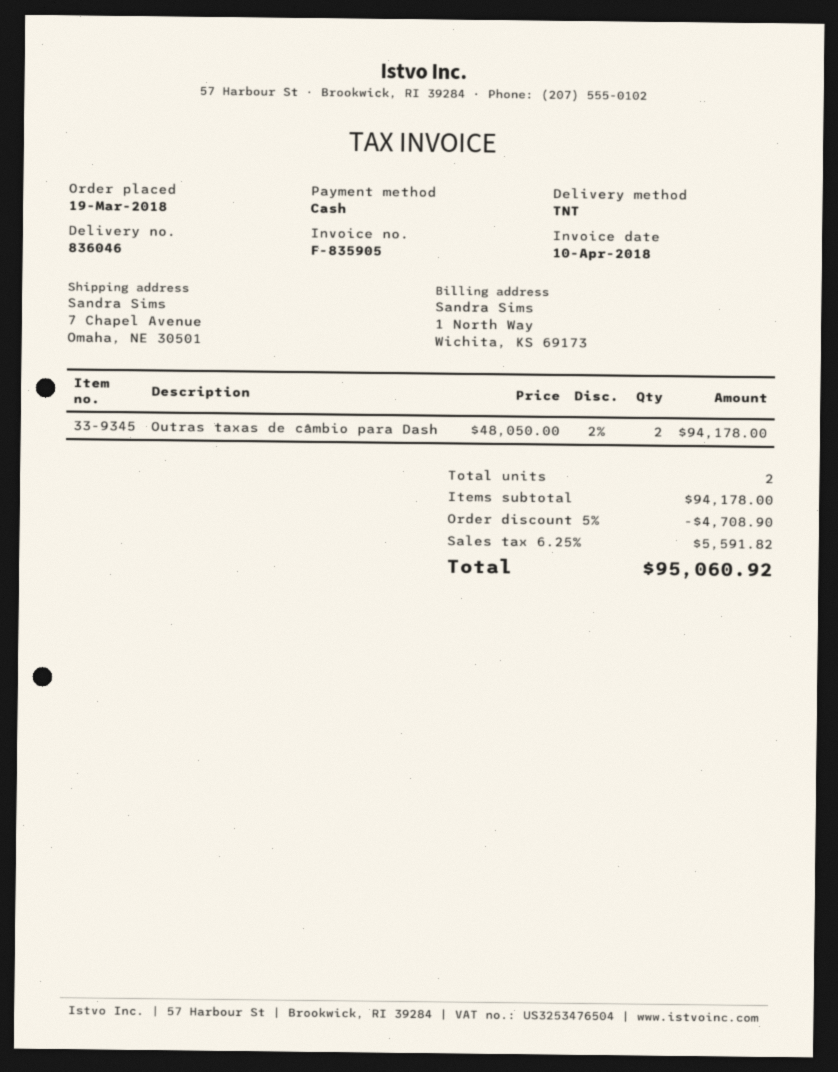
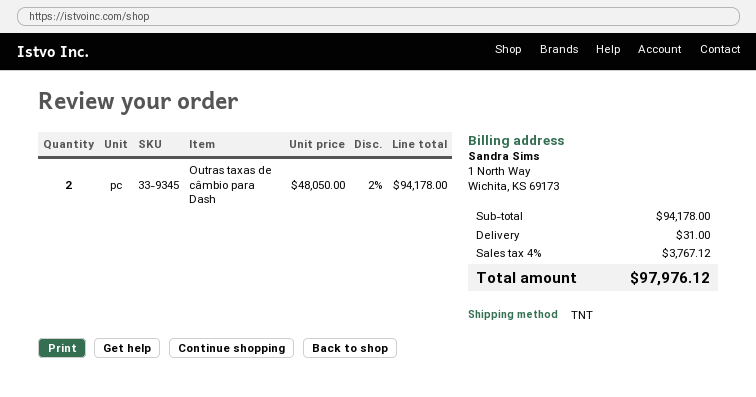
discount: 5% = 4708.90 -> none
shipping: none -> 31.00
tax: 6.25% = 5591.82 -> 4% = 3767.12
total: 95060.92 -> 97976.12

